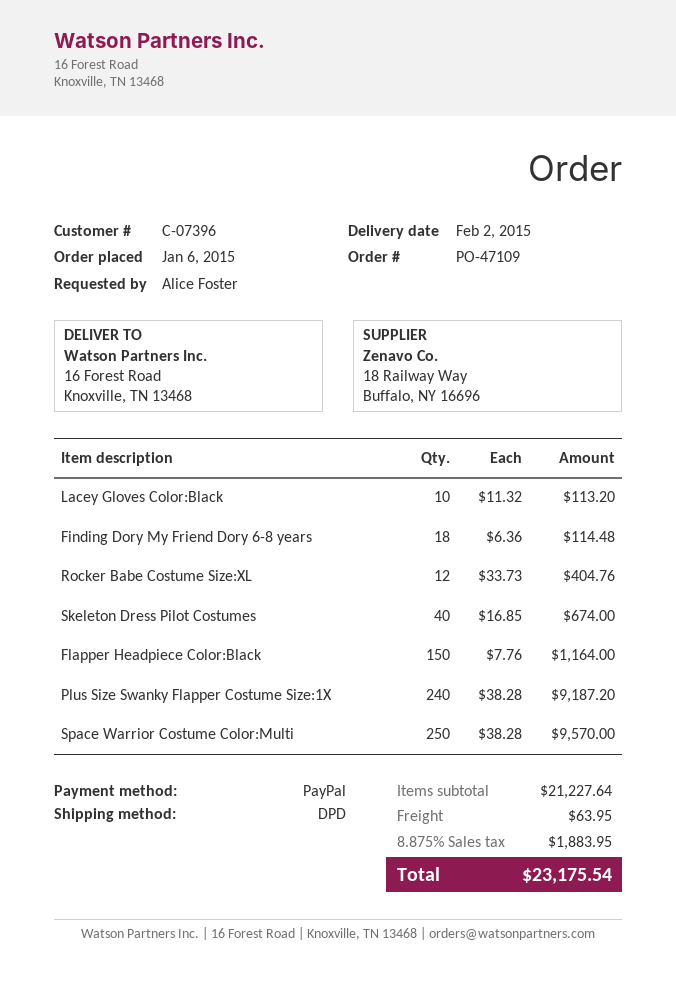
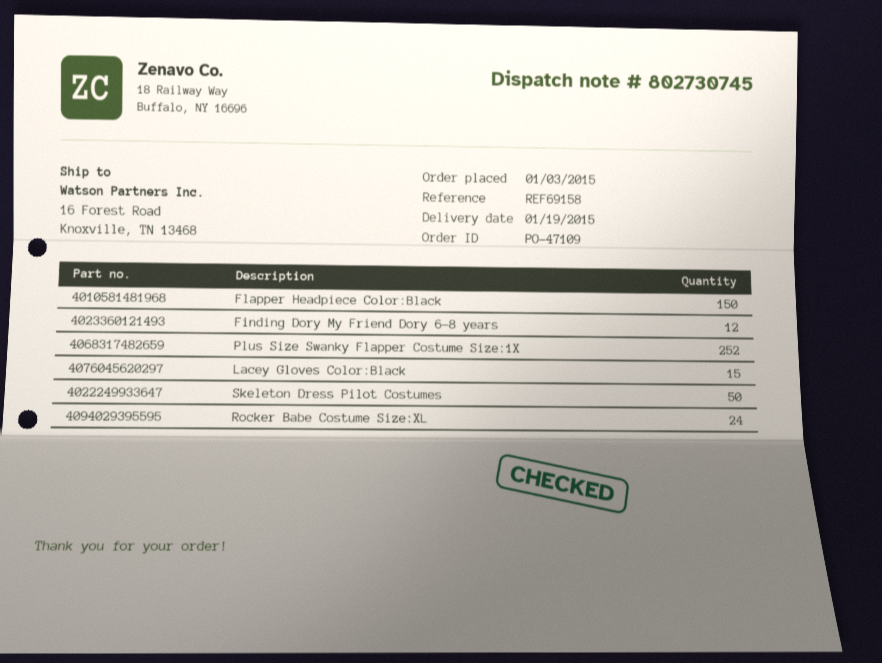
order date: 2015-01-06 -> 2015-01-03
delivery date: 2015-02-02 -> 2015-01-19
Lacey Gloves Color:Black: 10 -> 15
Finding Dory My Friend Dory 6-8 years: 18 -> 12
Rocker Babe Costume Size:XL: 12 -> 24
Skeleton Dress Pilot Costumes: 40 -> 50
Plus Size Swanky Flapper Costume Size:1X: 240 -> 252
Space Warrior Costume Color:Multi: 250 -> none

